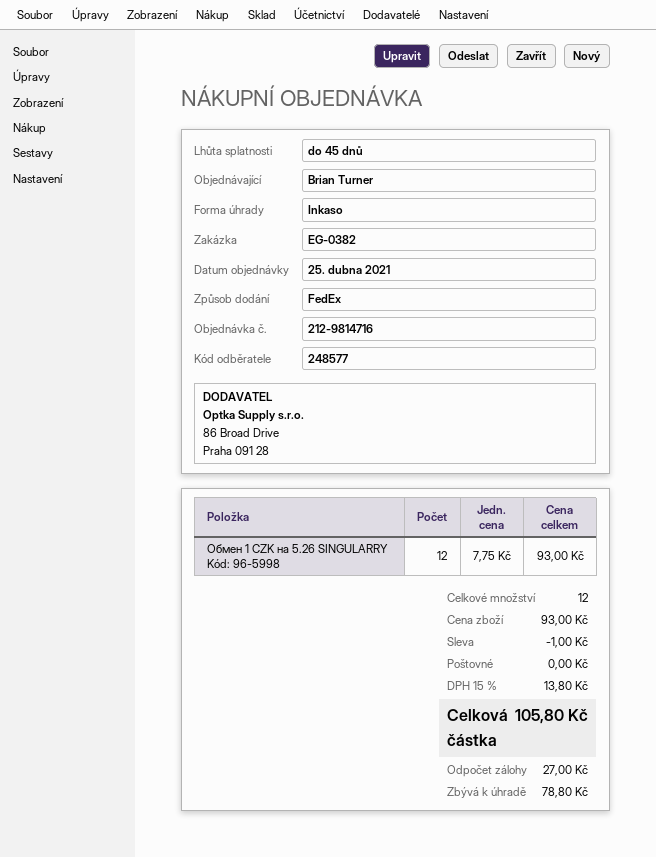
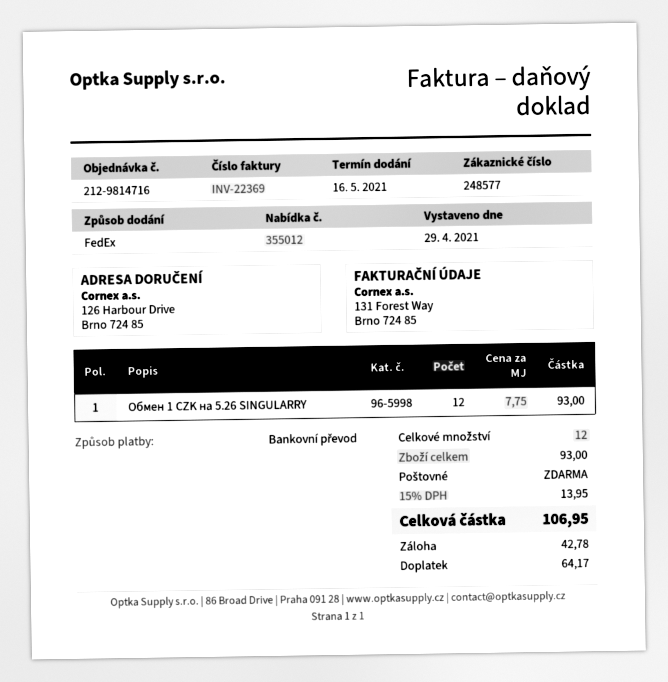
payment method: direct debit -> bank transfer
discount: 1.00 -> none
tax: 15% = 13.80 -> 15% = 13.95
total: 105.80 -> 106.95
deposit: 27.00 -> 42.78
balance: 78.80 -> 64.17

